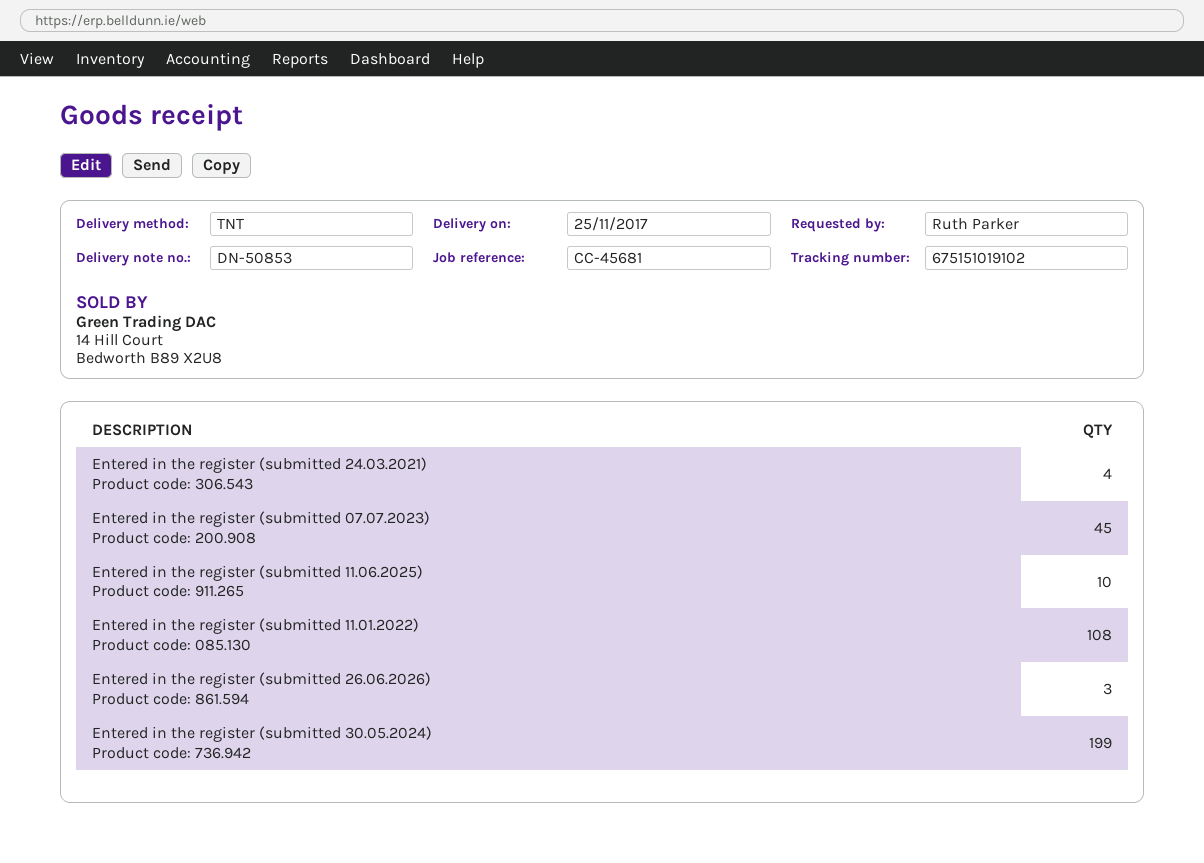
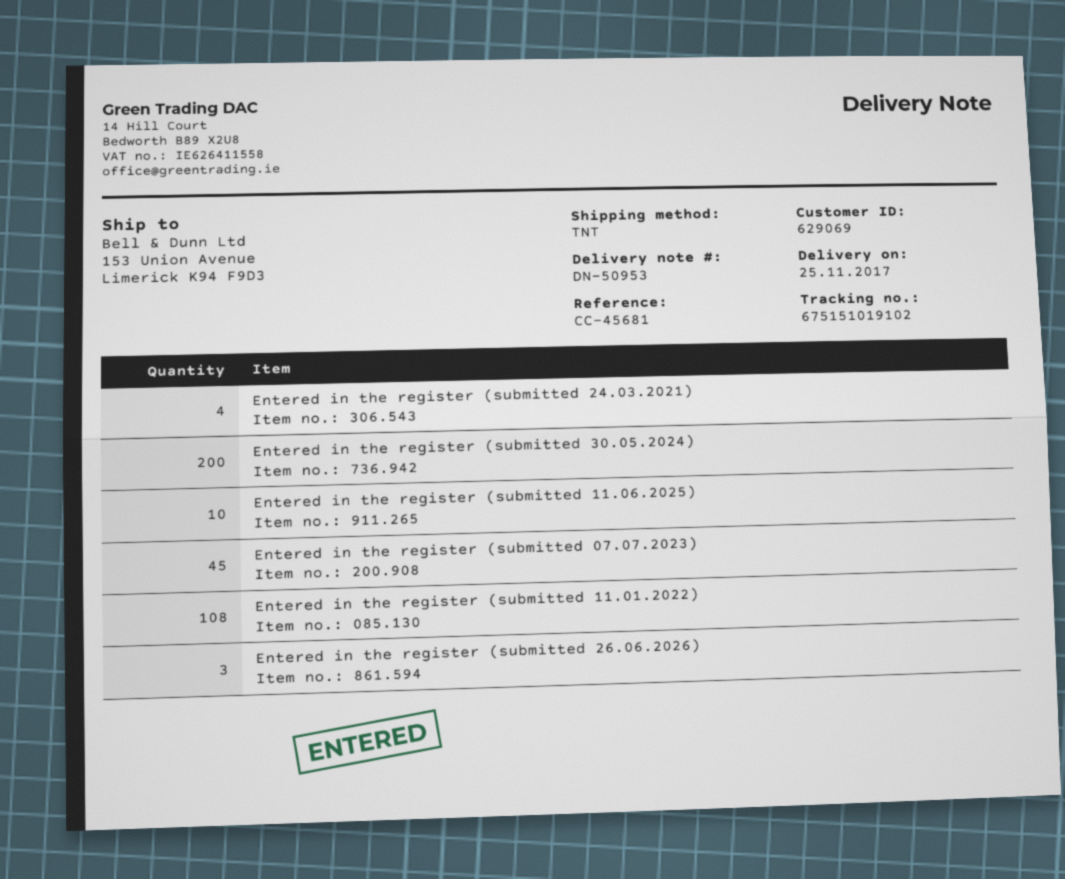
delivery note number: DN-50853 -> DN-50953
Entered in the register (submitted 30.05.2024): 199 -> 200

